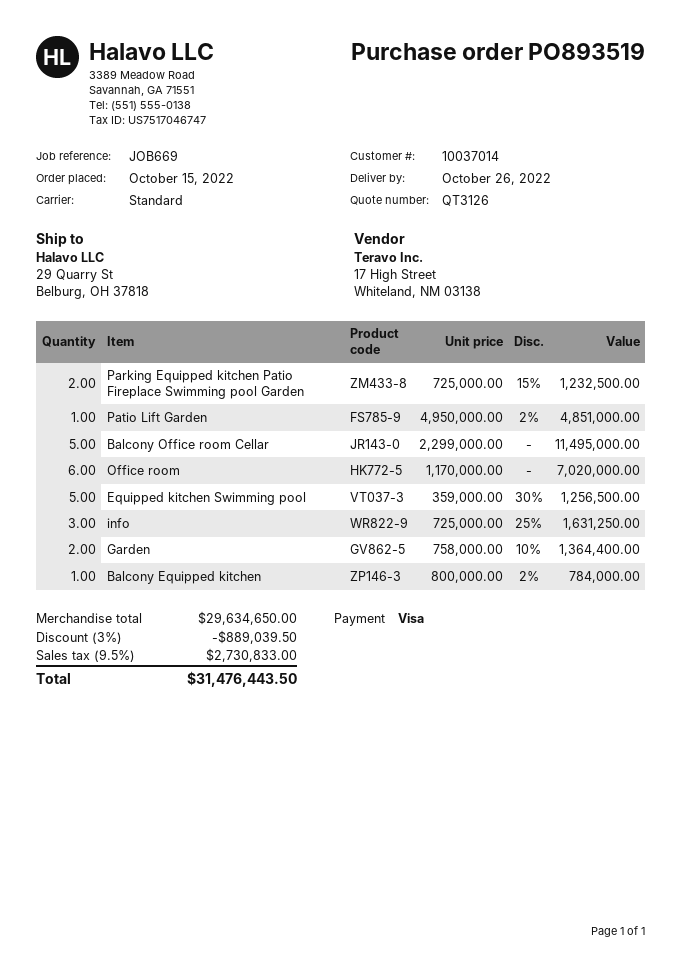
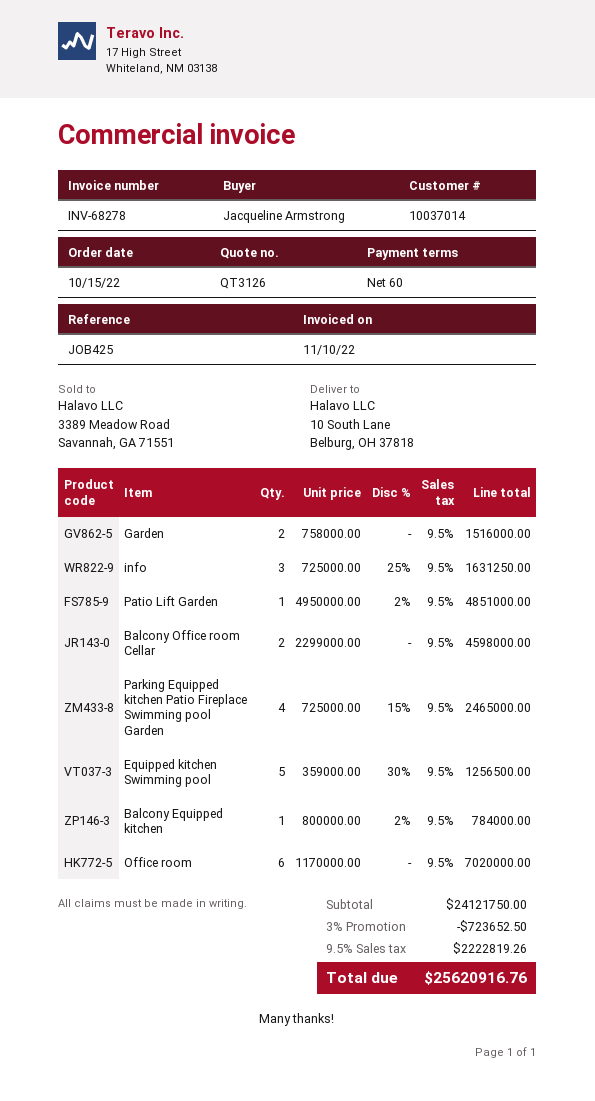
reference: JOB669 -> JOB425
ship to: 29 Quarry St, Belburg, OH 37818 -> 10 South Lane, Belburg, OH 37818
Parking Equipped kitchen Patio Fireplace Swimming pool Garden: 2 x 725000.00 - 15% = 1232500.00 -> 4 x 725000.00 - 15% = 2465000.00
Balcony Office room Cellar: 5 x 2299000.00 = 11495000.00 -> 2 x 2299000.00 = 4598000.00
Garden: 2 x 758000.00 - 10% = 1364400.00 -> 2 x 758000.00 = 1516000.00
subtotal: 29634650.00 -> 24121750.00
discount: 3% = 889039.50 -> 3% = 723652.50
tax: 9.5% = 2730833.00 -> 9.5% = 2222819.26
total: 31476443.50 -> 25620916.76

